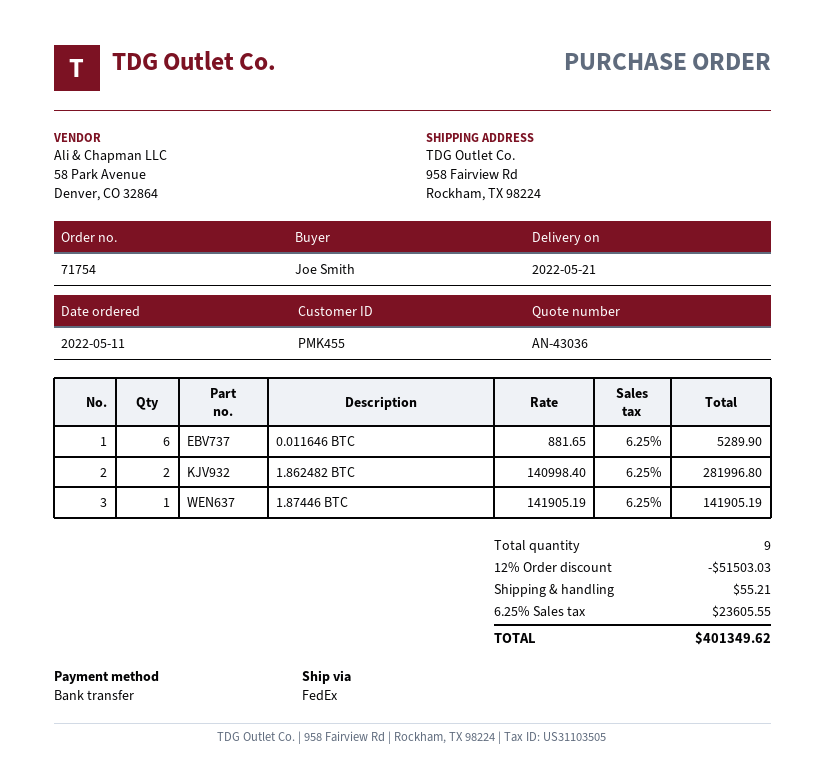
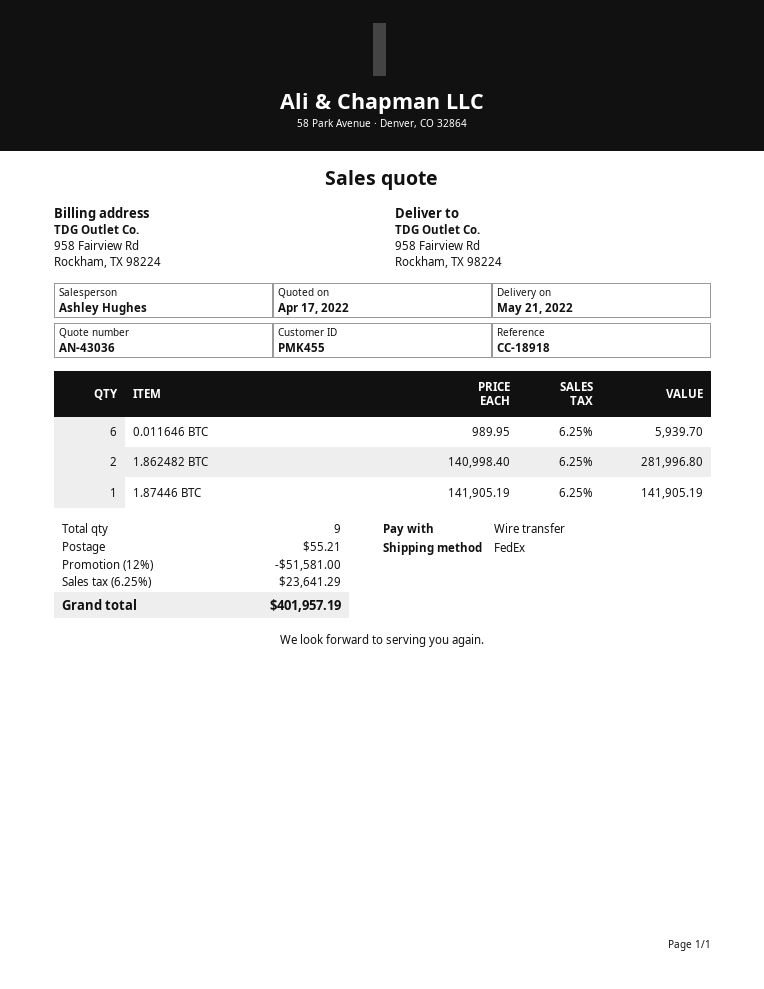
0.011646 BTC: 6 x 881.65 = 5289.90 -> 6 x 989.95 = 5939.70
discount: 12% = 51503.03 -> 12% = 51581.00
tax: 6.25% = 23605.55 -> 6.25% = 23641.29
total: 401349.62 -> 401957.19

